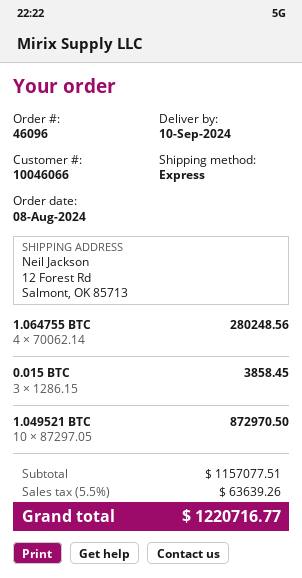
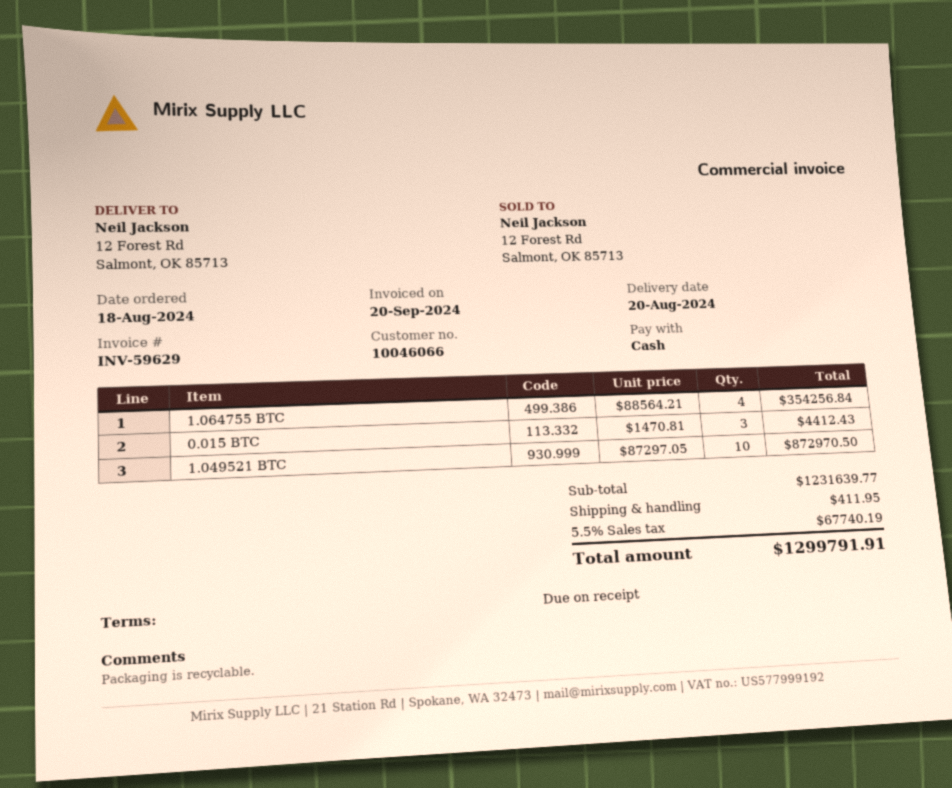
order date: 2024-08-08 -> 2024-08-18
delivery date: 2024-09-10 -> 2024-08-20
1.064755 BTC: 4 x 70062.14 = 280248.56 -> 4 x 88564.21 = 354256.84
0.015 BTC: 3 x 1286.15 = 3858.45 -> 3 x 1470.81 = 4412.43
subtotal: 1157077.51 -> 1231639.77
shipping: none -> 411.95
tax: 5.5% = 63639.26 -> 5.5% = 67740.19
total: 1220716.77 -> 1299791.91

